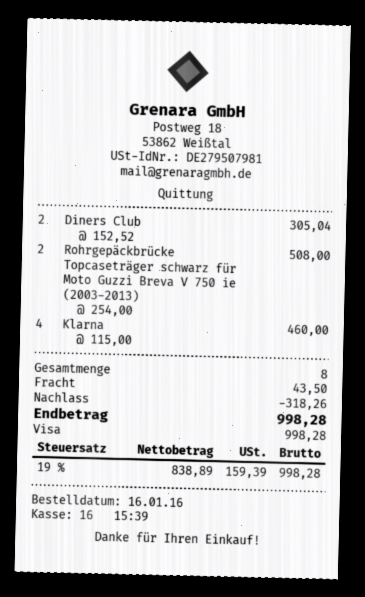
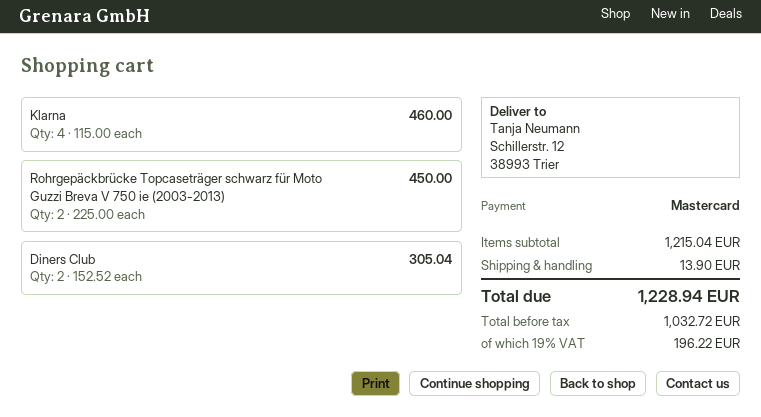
payment method: Visa -> Mastercard
Rohrgepäckbrücke Topcaseträger schwarz für Moto Guzzi Breva V 750 ie (2003-2013): 2 x 254.00 = 508.00 -> 2 x 225.00 = 450.00
discount: 318.26 -> none
shipping: 43.50 -> 13.90
net: 838.89 -> 1032.72
tax: 19% = 159.39 -> 19% = 196.22
total: 998.28 -> 1228.94

